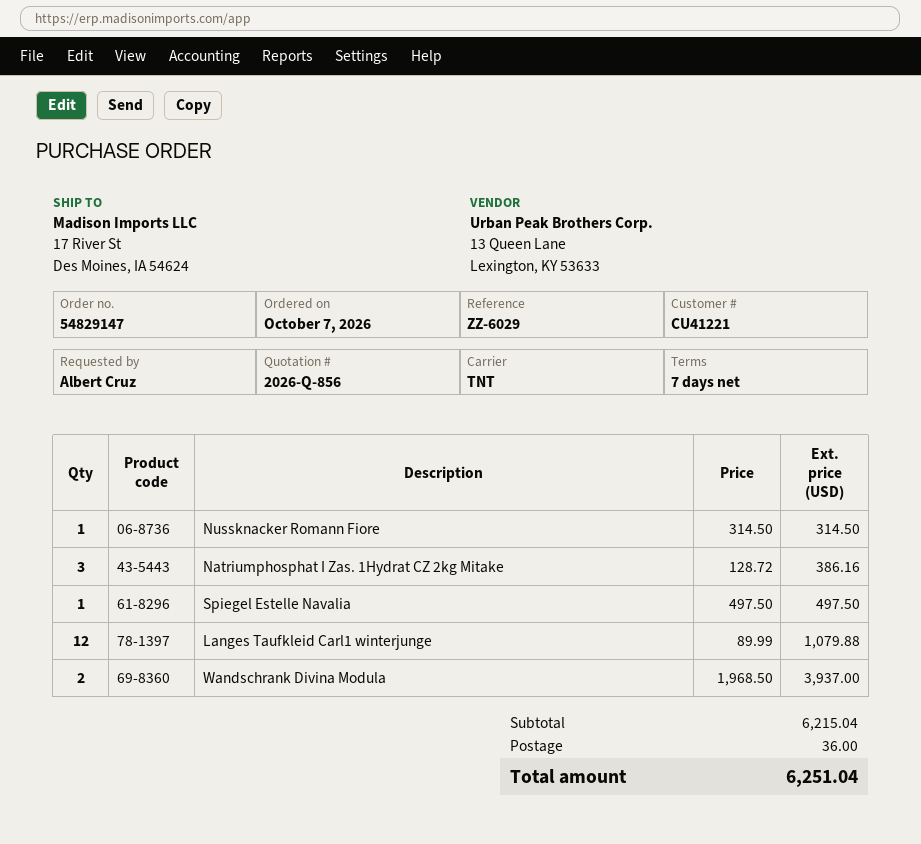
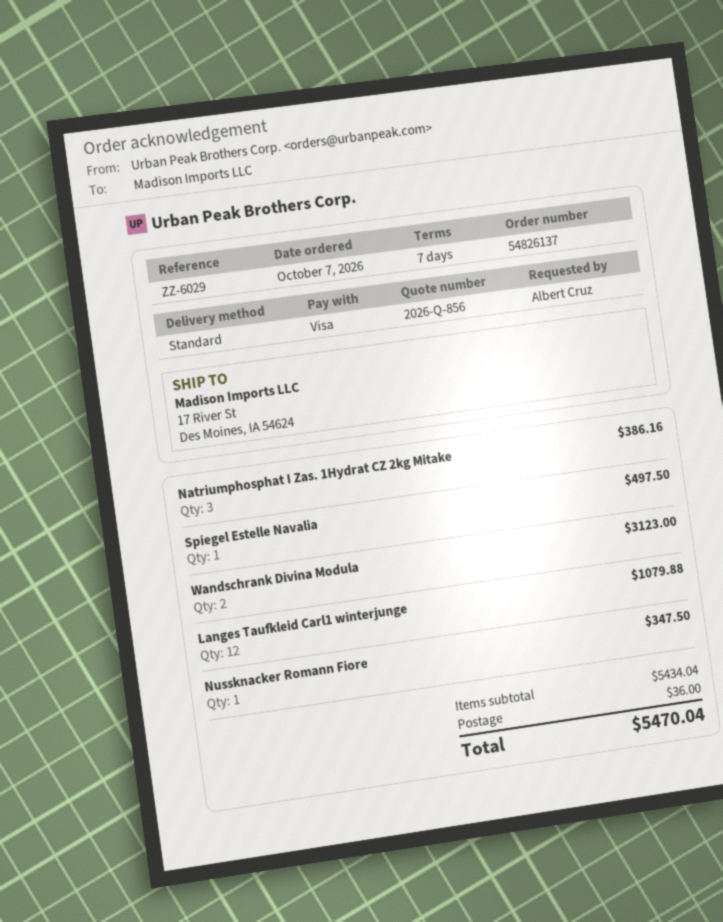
order number: 54829147 -> 54826137
shipping method: TNT -> standard
Nussknacker Romann Fiore: 1 for 314.50 -> 1 for 347.50
Wandschrank Divina Modula: 2 for 3937.00 -> 2 for 3123.00
subtotal: 6215.04 -> 5434.04
total: 6251.04 -> 5470.04

